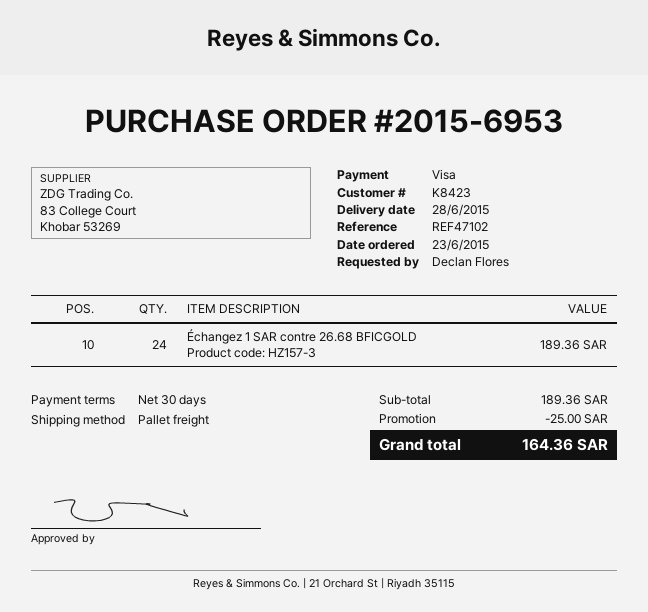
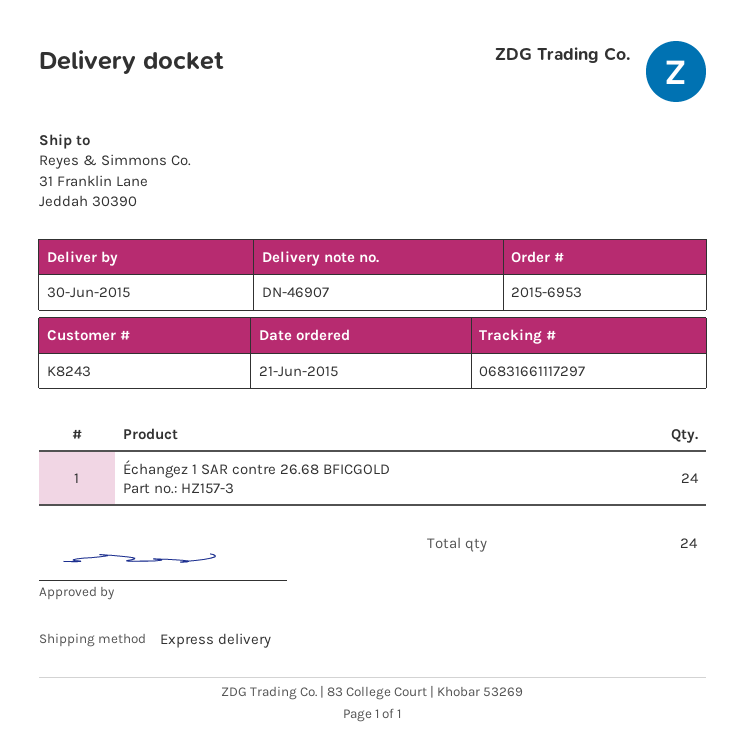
order date: 2015-06-23 -> 2015-06-21
delivery date: 2015-06-28 -> 2015-06-30
customer number: K8423 -> K8243
shipping method: pallet freight -> express

